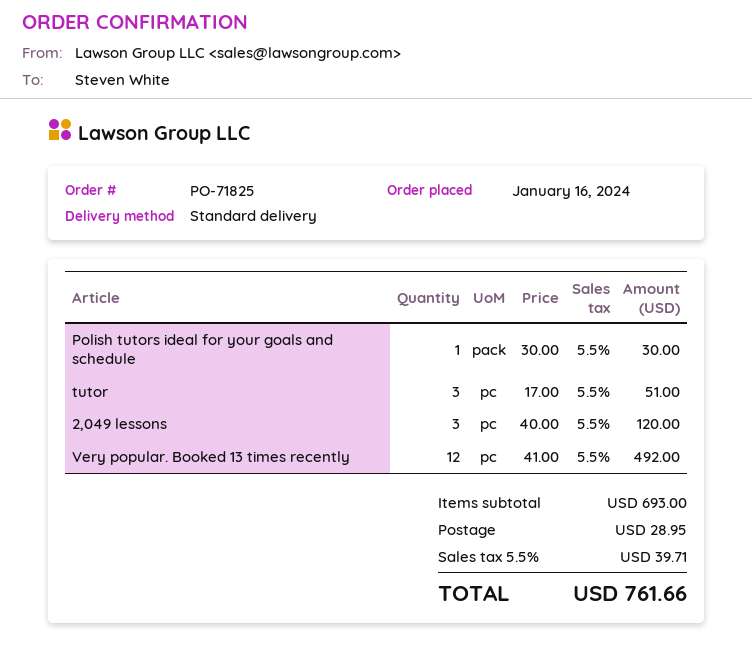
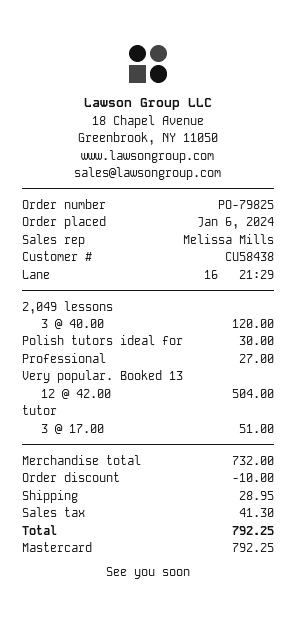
order number: PO-71825 -> PO-79825
order date: 2024-01-16 -> 2024-01-06
Very popular. Booked 13 times recently: 12 x 41.00 = 492.00 -> 12 x 42.00 = 504.00
Professional: none -> 1 x 27.00 = 27.00
subtotal: 693.00 -> 732.00
discount: none -> 10.00
tax: 39.71 -> 41.30
total: 761.66 -> 792.25

